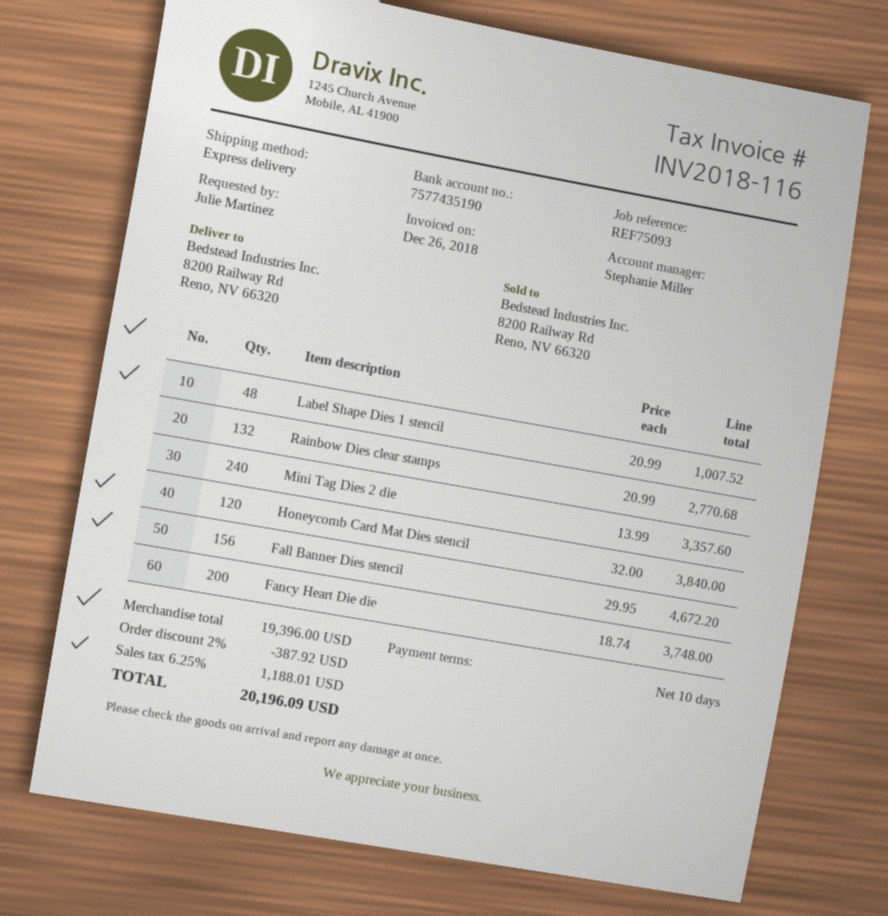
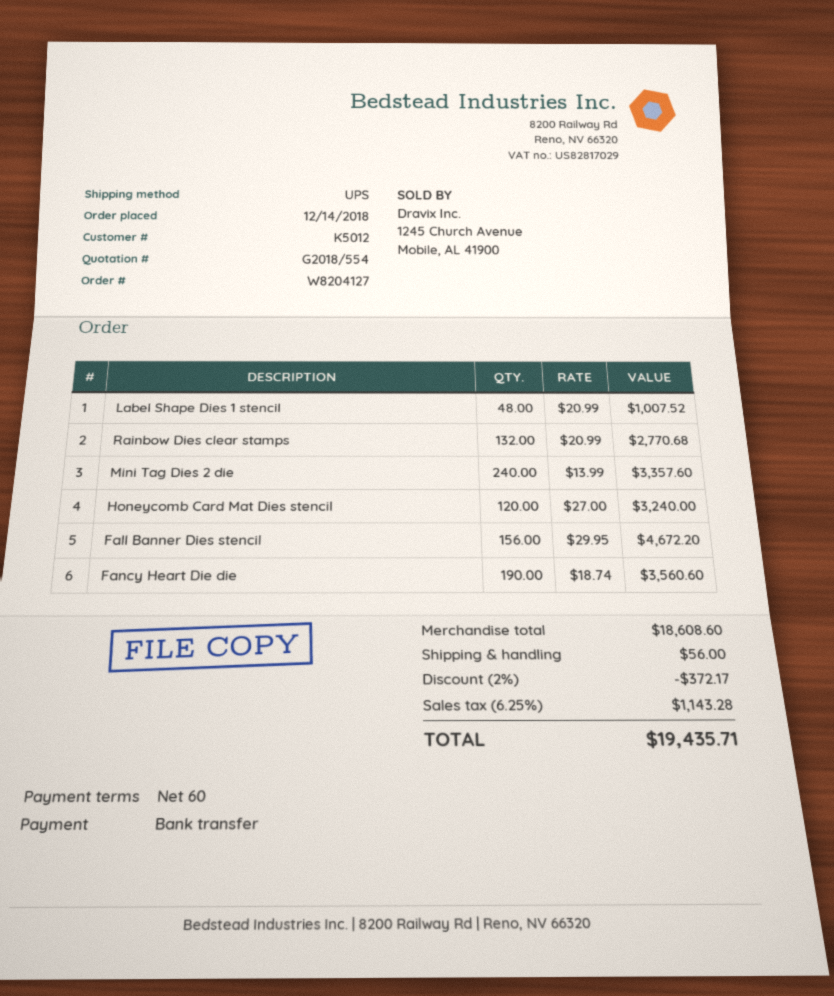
payment terms: 10 days -> 60 days
shipping method: express -> UPS
Honeycomb Card Mat Dies stencil: 120 x 32.00 = 3840.00 -> 120 x 27.00 = 3240.00
Fancy Heart Die die: 200 x 18.74 = 3748.00 -> 190 x 18.74 = 3560.60
subtotal: 19396.00 -> 18608.60
discount: 2% = 387.92 -> 2% = 372.17
shipping: none -> 56.00
tax: 6.25% = 1188.01 -> 6.25% = 1143.28
total: 20196.09 -> 19435.71

